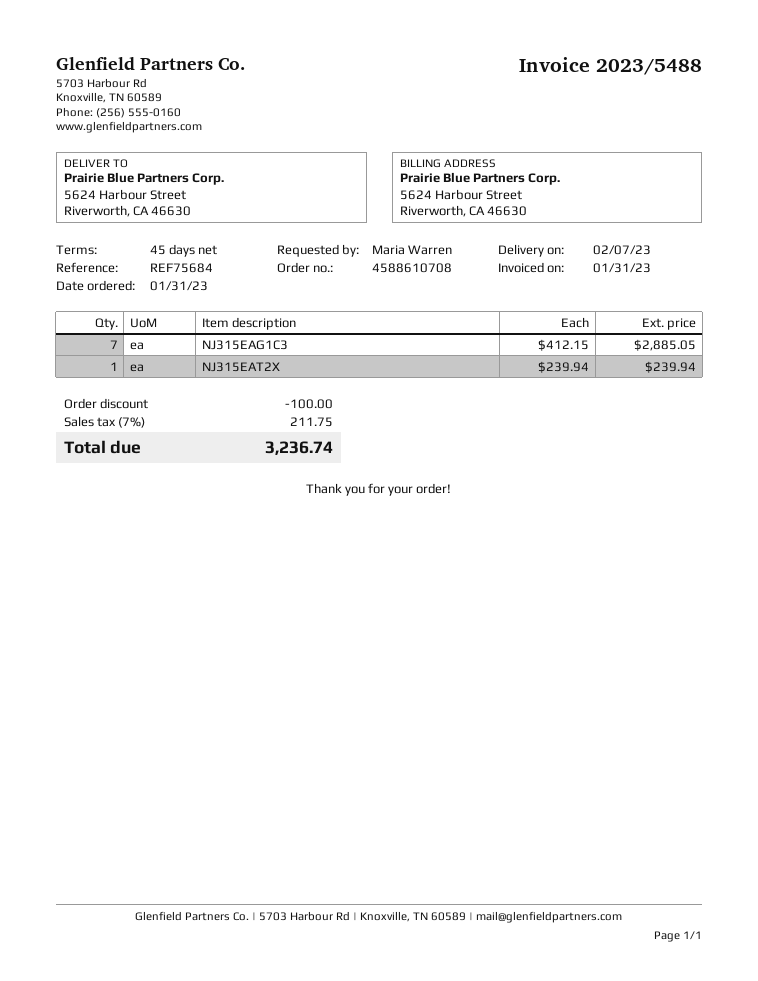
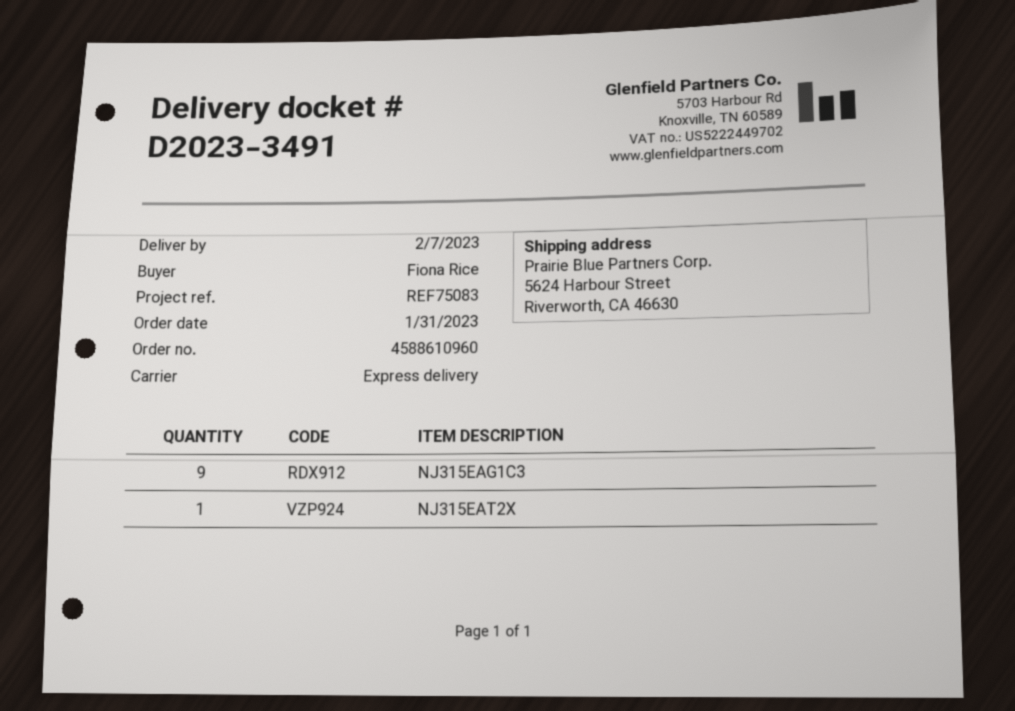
order number: 4588610708 -> 4588610960
reference: REF75684 -> REF75083
ordered by: Maria Warren -> Fiona Rice
NJ315EAG1C3: 7 -> 9

